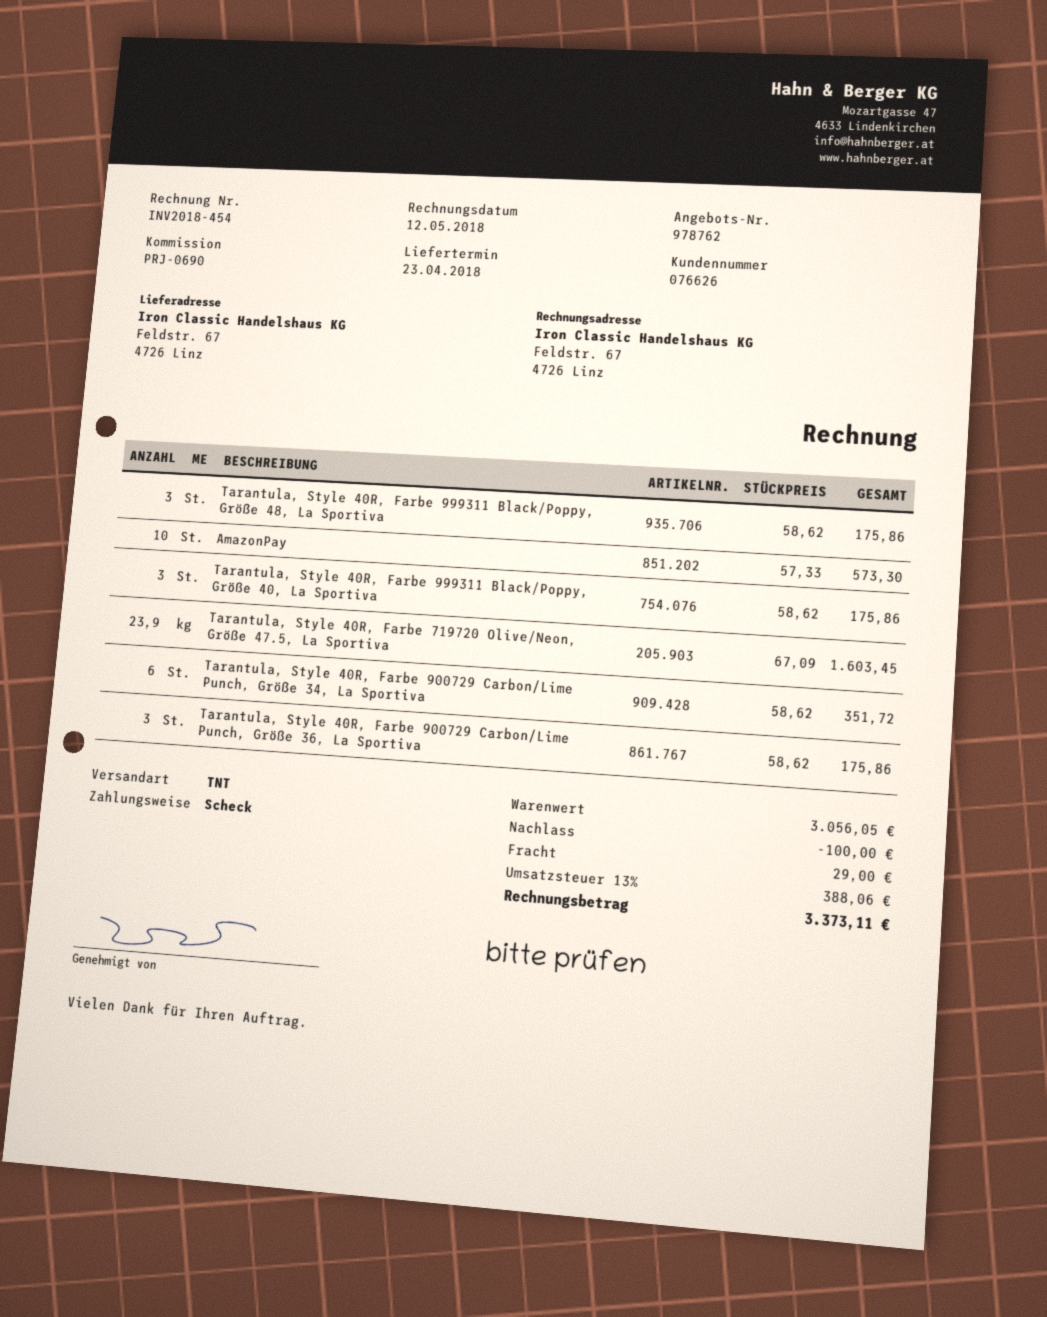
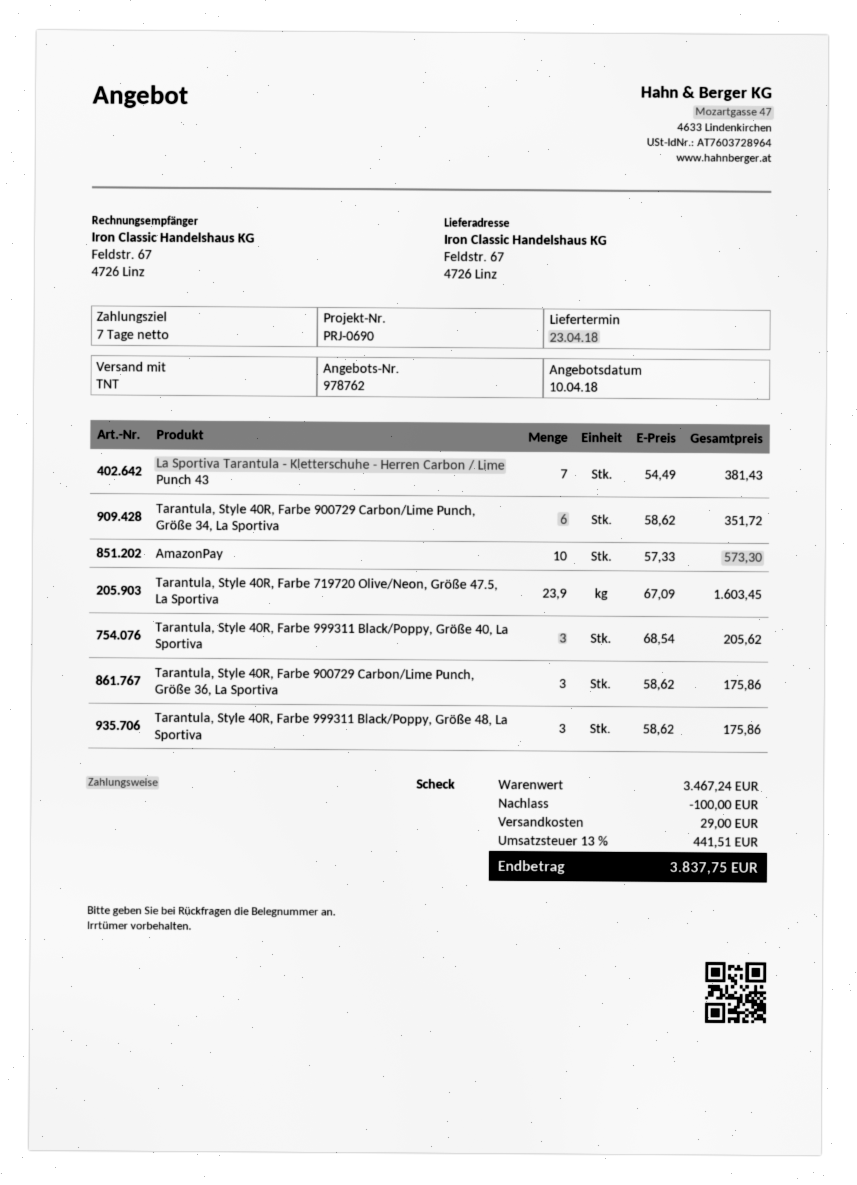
Tarantula, Style 40R, Farbe 999311 Black/Poppy, Größe 40, La Sportiva: 3 x 58.62 = 175.86 -> 3 x 68.54 = 205.62
La Sportiva Tarantula - Kletterschuhe - Herren Carbon / Lime Punch 43: none -> 7 x 54.49 = 381.43
subtotal: 3056.05 -> 3467.24
tax: 13% = 388.06 -> 13% = 441.51
total: 3373.11 -> 3837.75

